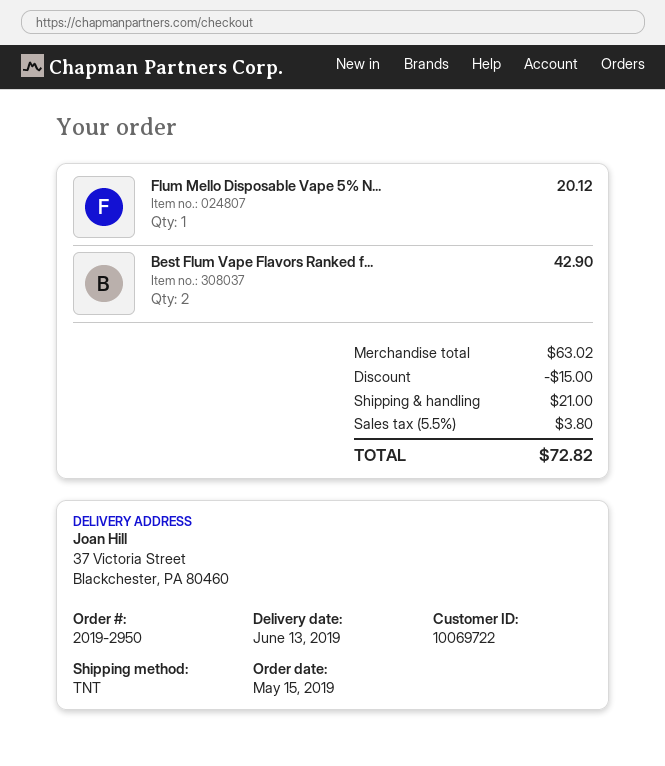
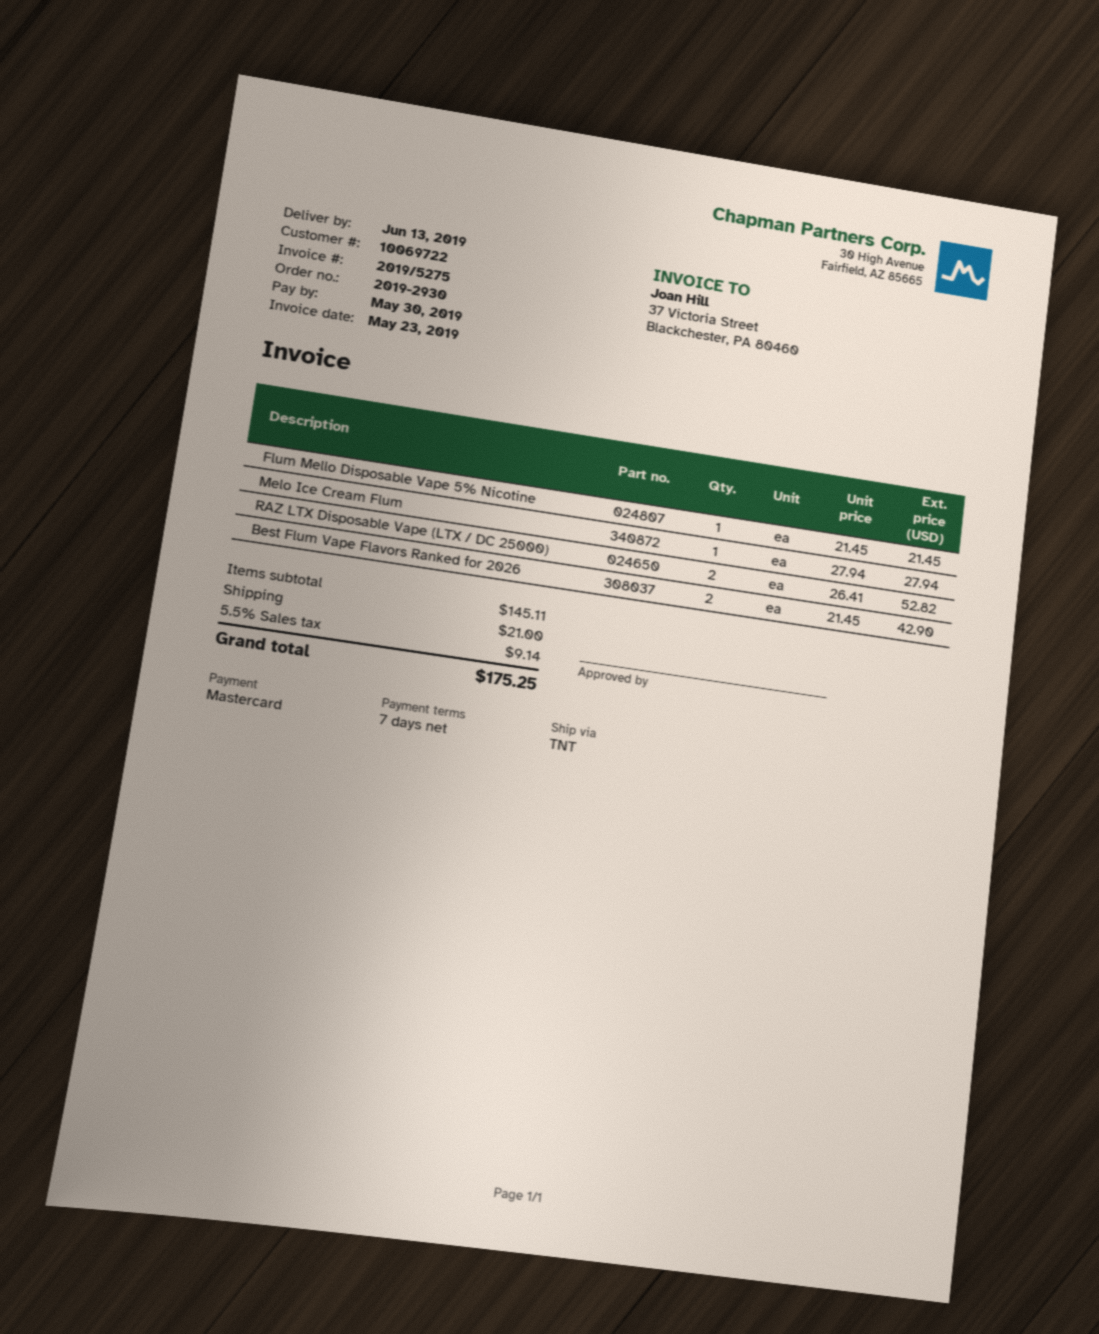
order number: 2019-2950 -> 2019-2930
Flum Mello Disposable Vape 5% N...: 1 for 20.12 -> 1 for 21.45
Melo Ice Cream Flum: none -> 1 for 27.94
RAZ LTX Disposable Vape (LTX / DC 25000): none -> 2 for 52.82
subtotal: 63.02 -> 145.11
discount: 15.00 -> none
tax: 5.5% = 3.80 -> 5.5% = 9.14
total: 72.82 -> 175.25

